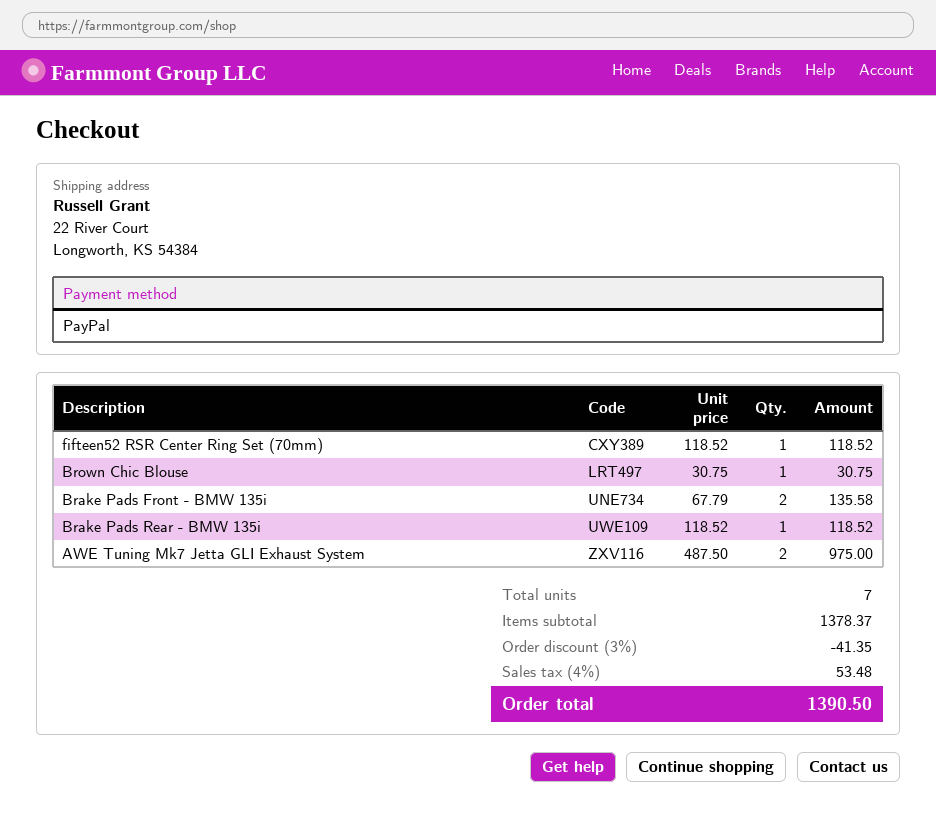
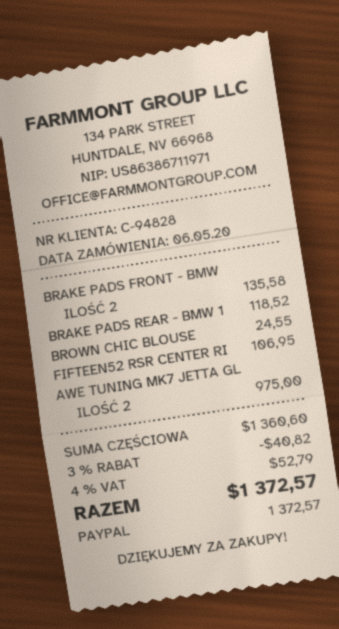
fifteen52 RSR Center Ring Set (70mm): 1 for 118.52 -> 1 for 106.95
Brown Chic Blouse: 1 for 30.75 -> 1 for 24.55
subtotal: 1378.37 -> 1360.60
discount: 3% = 41.35 -> 3% = 40.82
tax: 4% = 53.48 -> 4% = 52.79
total: 1390.50 -> 1372.57

